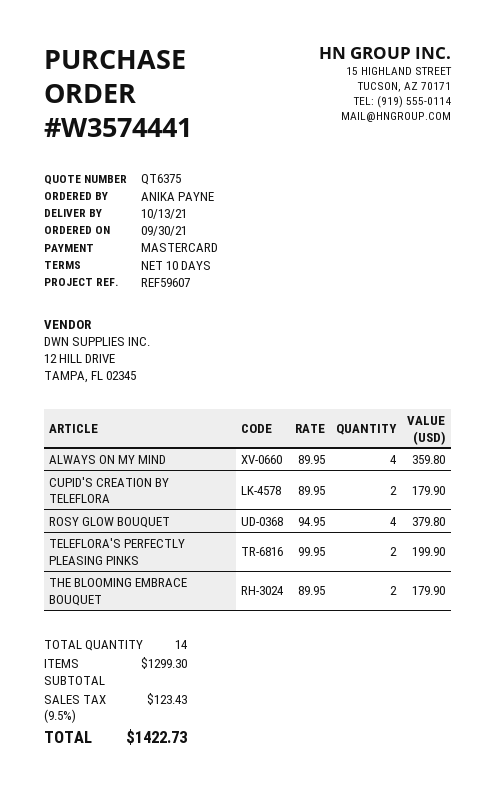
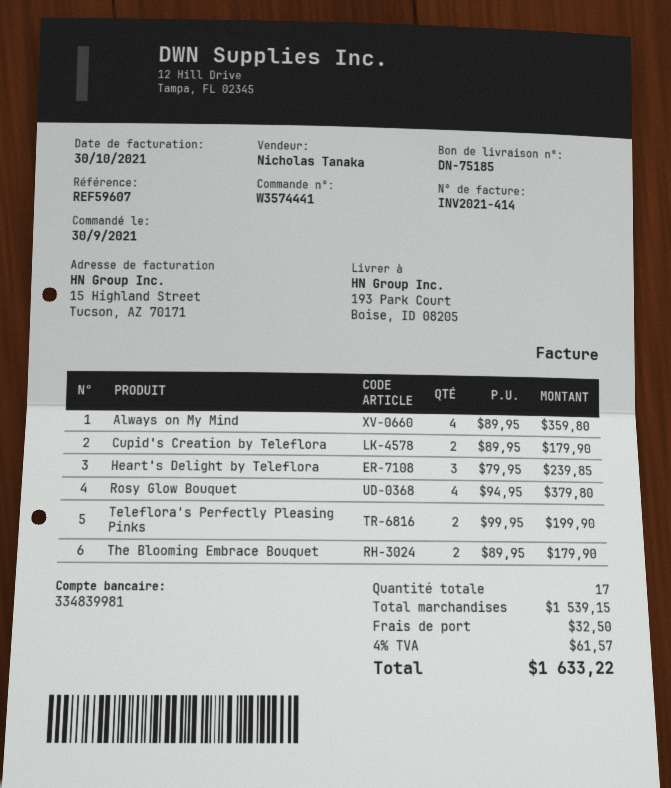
Heart's Delight by Teleflora: none -> 3 x 79.95 = 239.85
total quantity: 14 -> 17
subtotal: 1299.30 -> 1539.15
shipping: none -> 32.50
tax: 9.5% = 123.43 -> 4% = 61.57
total: 1422.73 -> 1633.22

